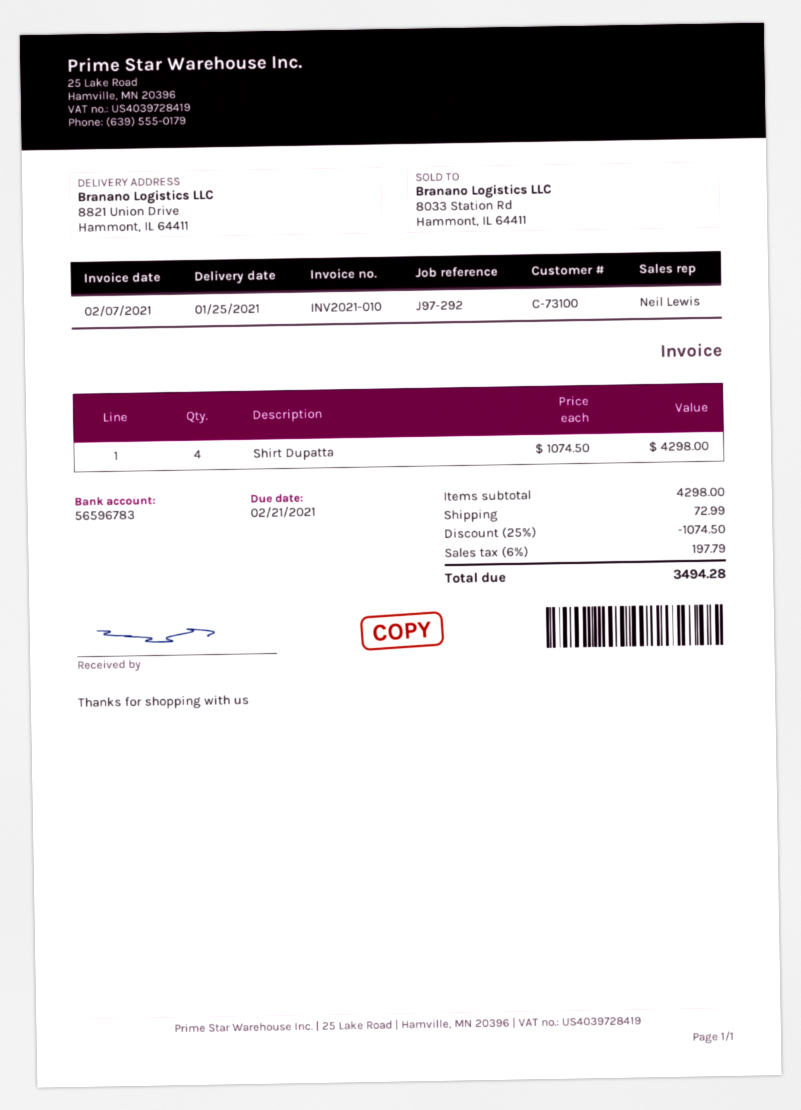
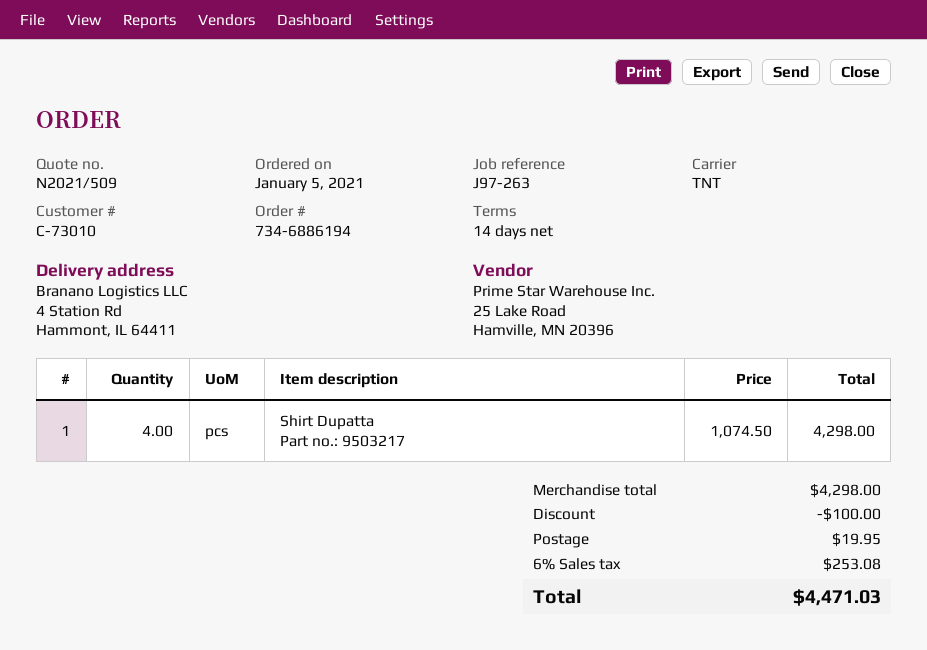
customer number: C-73100 -> C-73010
reference: J97-292 -> J97-263
ship to: 8821 Union Drive, Hammont, IL 64411 -> 4 Station Rd, Hammont, IL 64411
discount: 1074.50 -> 100.00
shipping: 72.99 -> 19.95
tax: 6% = 197.79 -> 6% = 253.08
total: 3494.28 -> 4471.03

